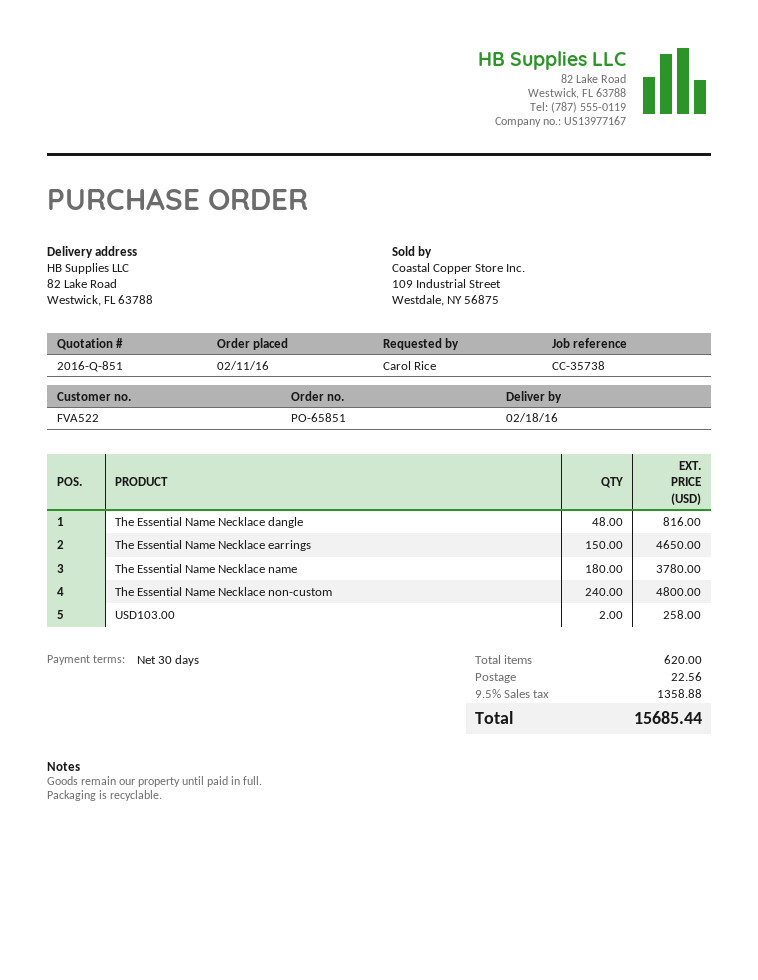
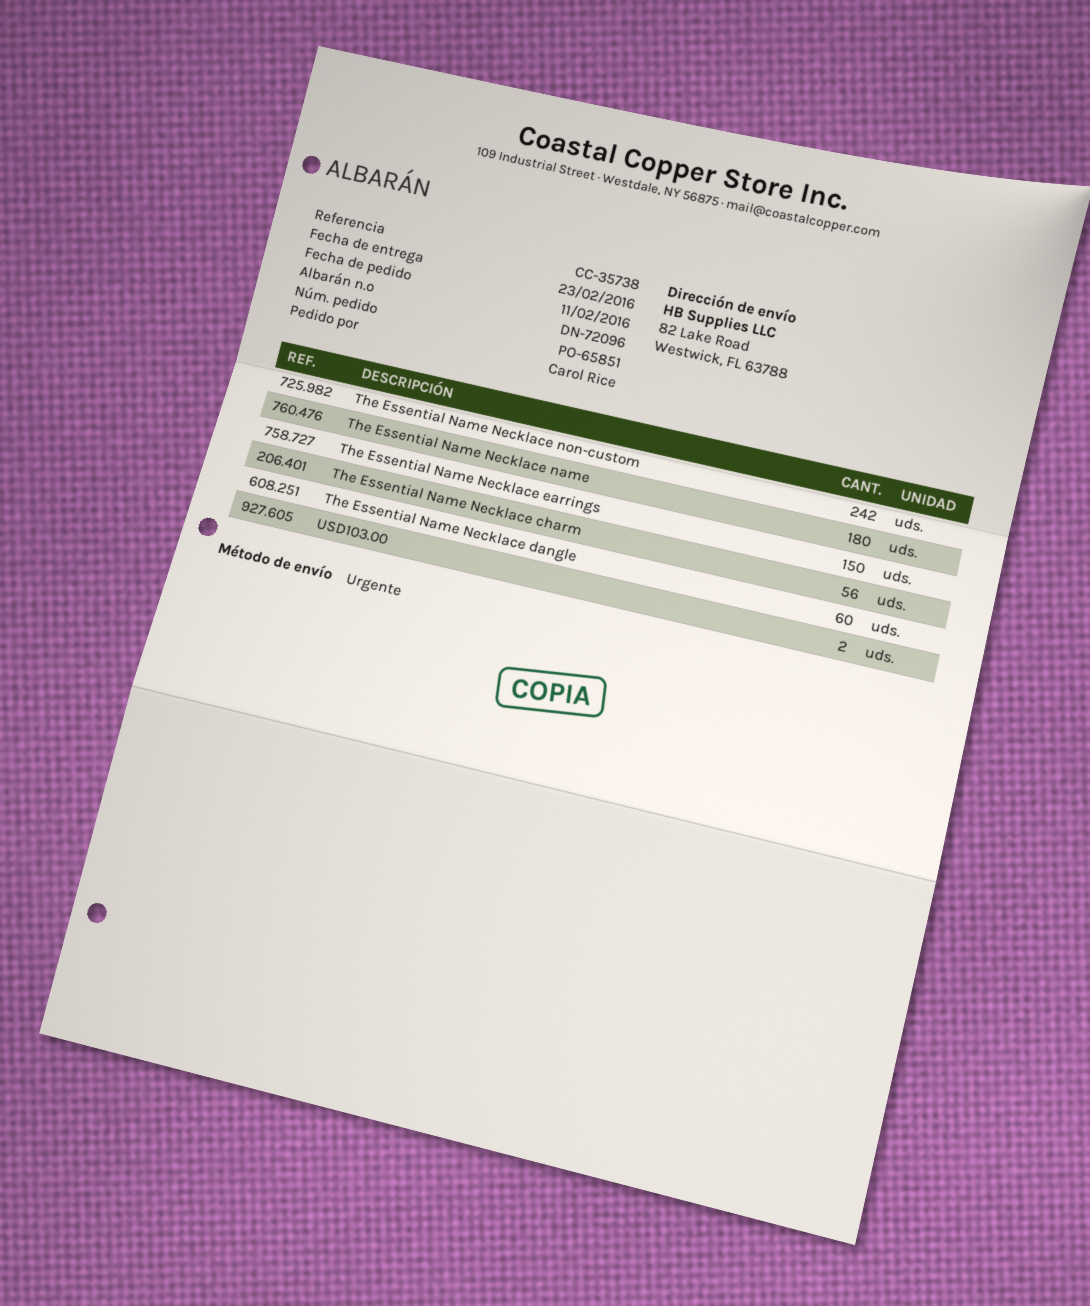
delivery date: 2016-02-18 -> 2016-02-23
The Essential Name Necklace dangle: 48 -> 60
The Essential Name Necklace non-custom: 240 -> 242
The Essential Name Necklace charm: none -> 56

